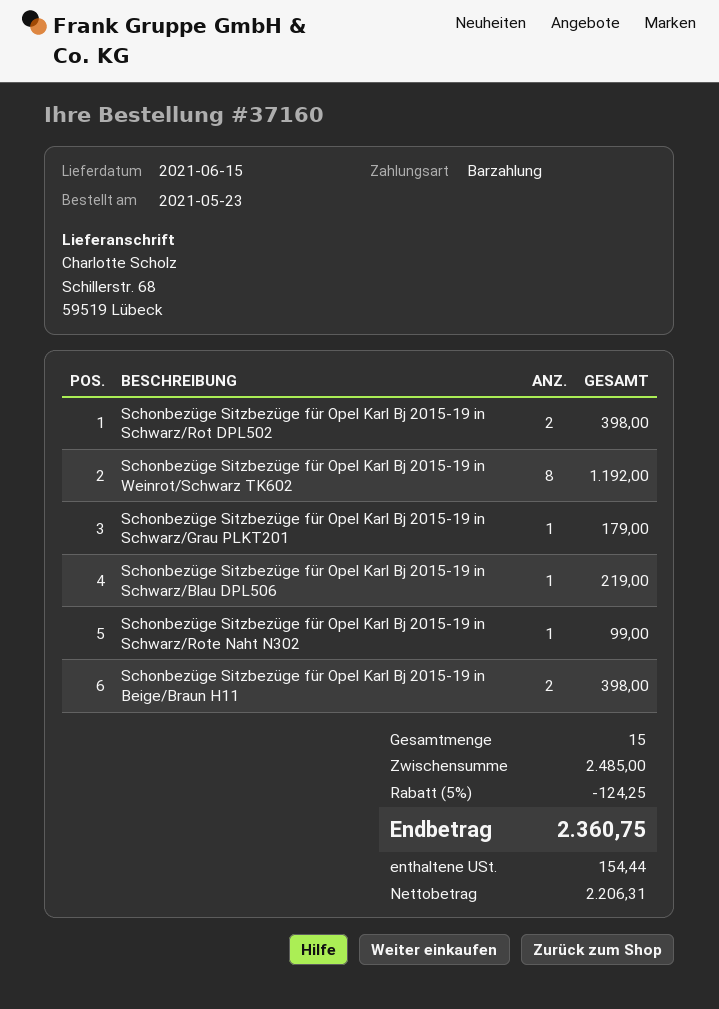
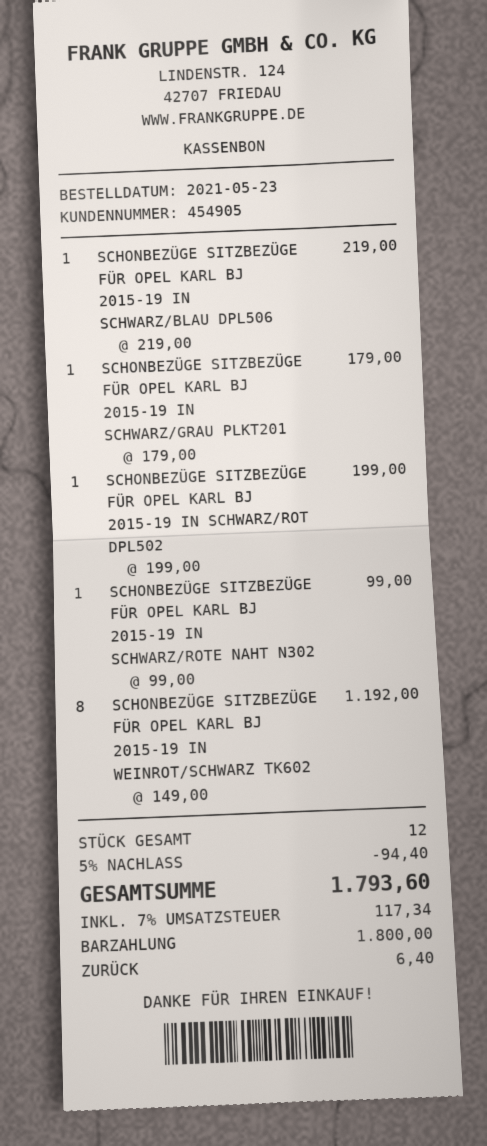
Schonbezüge Sitzbezüge für Opel Karl Bj 2015-19 in Schwarz/Rot DPL502: 2 for 398.00 -> 1 for 199.00
Schonbezüge Sitzbezüge für Opel Karl Bj 2015-19 in Beige/Braun H11: 2 for 398.00 -> none
total quantity: 15 -> 12
discount: 5% = 124.25 -> 5% = 94.40
tax: 154.44 -> 117.34
total: 2360.75 -> 1793.60

